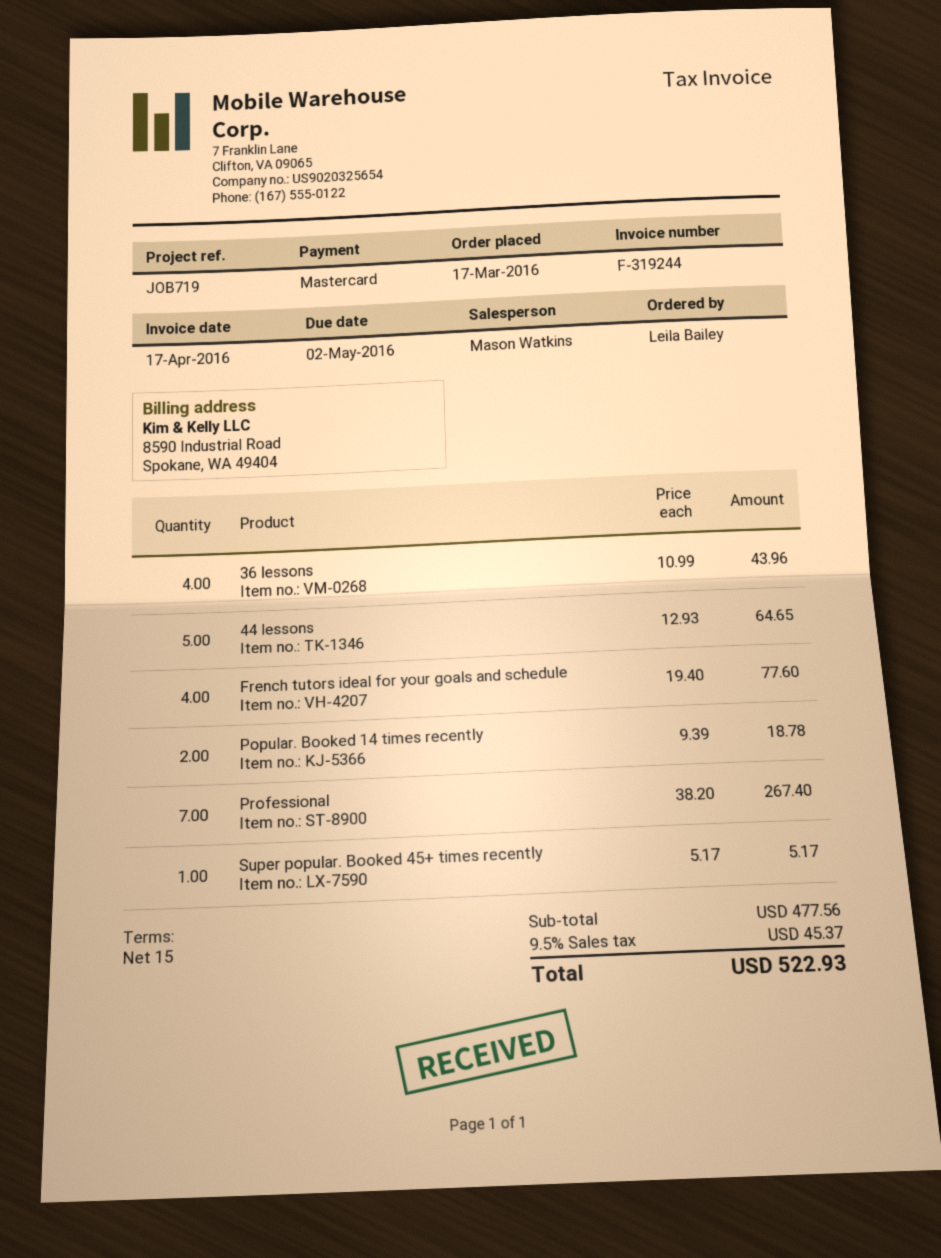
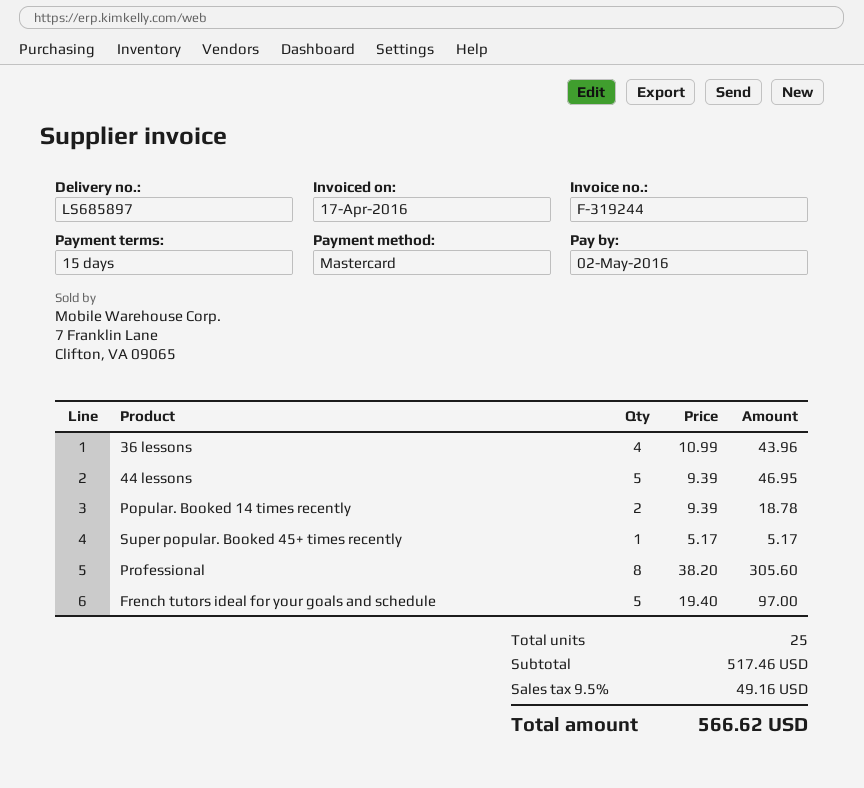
44 lessons: 5 x 12.93 = 64.65 -> 5 x 9.39 = 46.95
French tutors ideal for your goals and schedule: 4 x 19.40 = 77.60 -> 5 x 19.40 = 97.00
Professional: 7 x 38.20 = 267.40 -> 8 x 38.20 = 305.60
subtotal: 477.56 -> 517.46
tax: 9.5% = 45.37 -> 9.5% = 49.16
total: 522.93 -> 566.62

